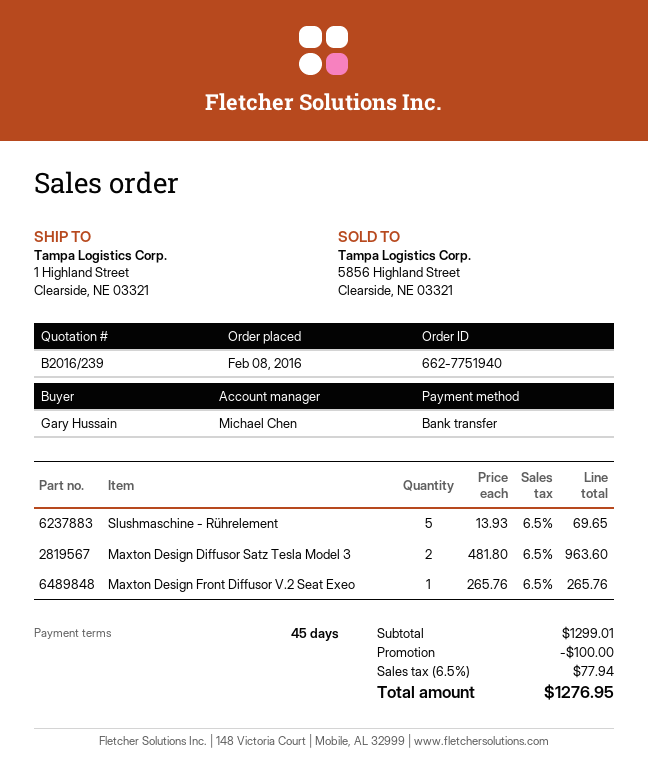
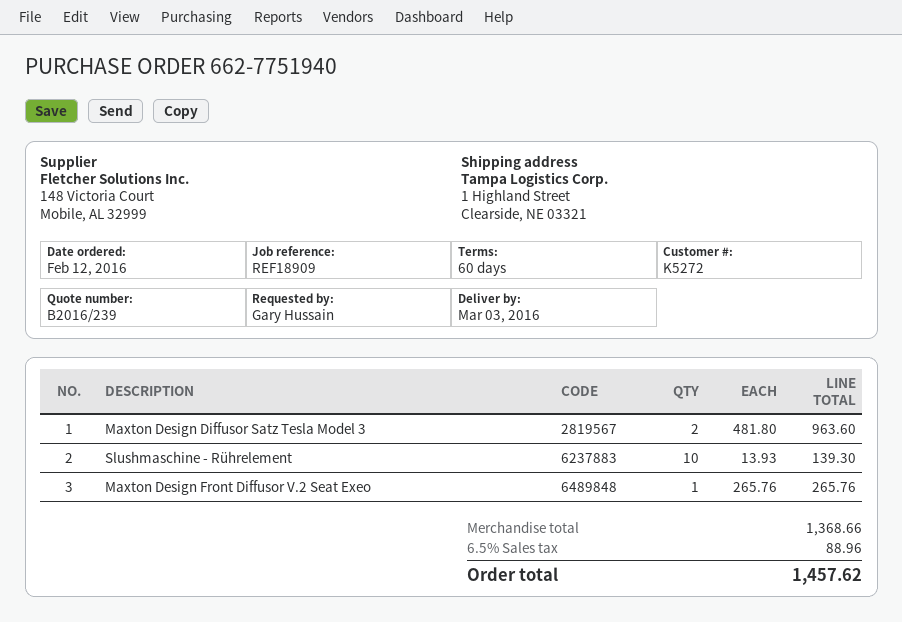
order date: 2016-02-08 -> 2016-02-12
payment terms: 45 days -> 60 days
Slushmaschine - Rührelement: 5 x 13.93 = 69.65 -> 10 x 13.93 = 139.30
subtotal: 1299.01 -> 1368.66
discount: 100.00 -> none
tax: 6.5% = 77.94 -> 6.5% = 88.96
total: 1276.95 -> 1457.62

